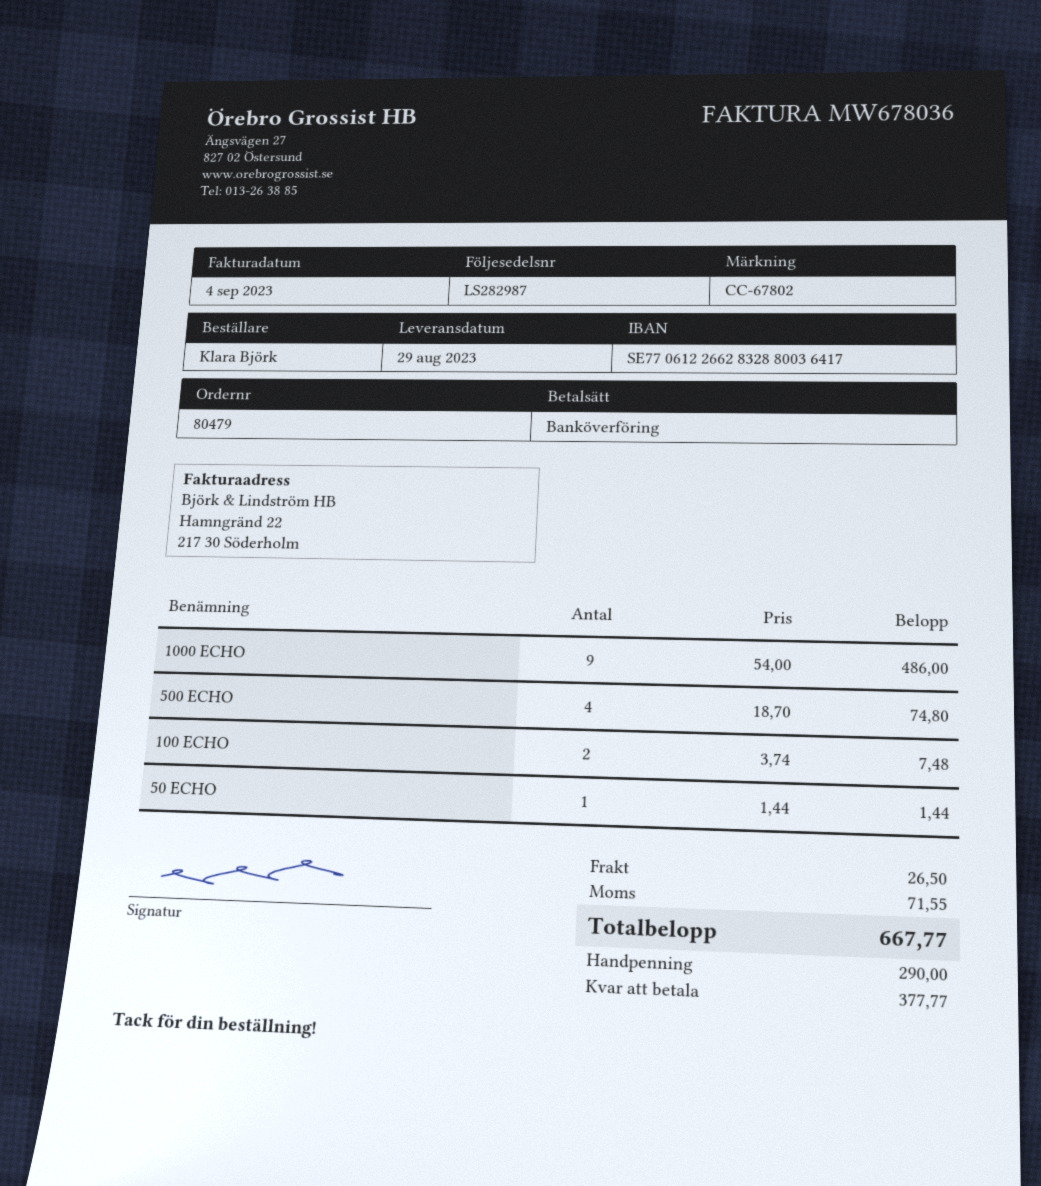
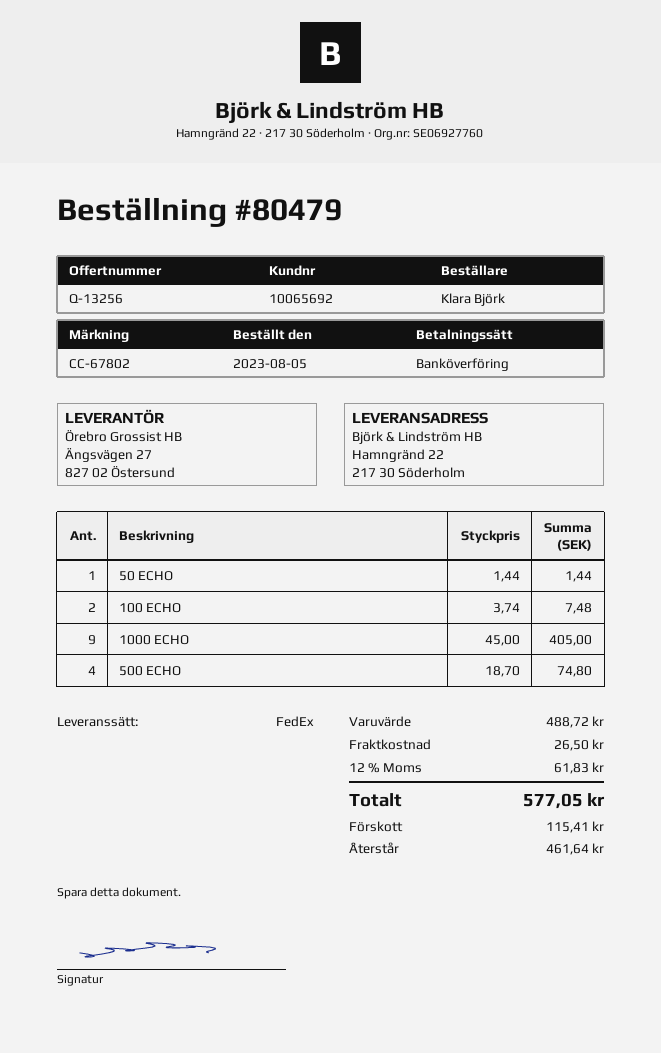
1000 ECHO: 9 x 54.00 = 486.00 -> 9 x 45.00 = 405.00
tax: 71.55 -> 61.83
total: 667.77 -> 577.05
deposit: 290.00 -> 115.41
balance: 377.77 -> 461.64

